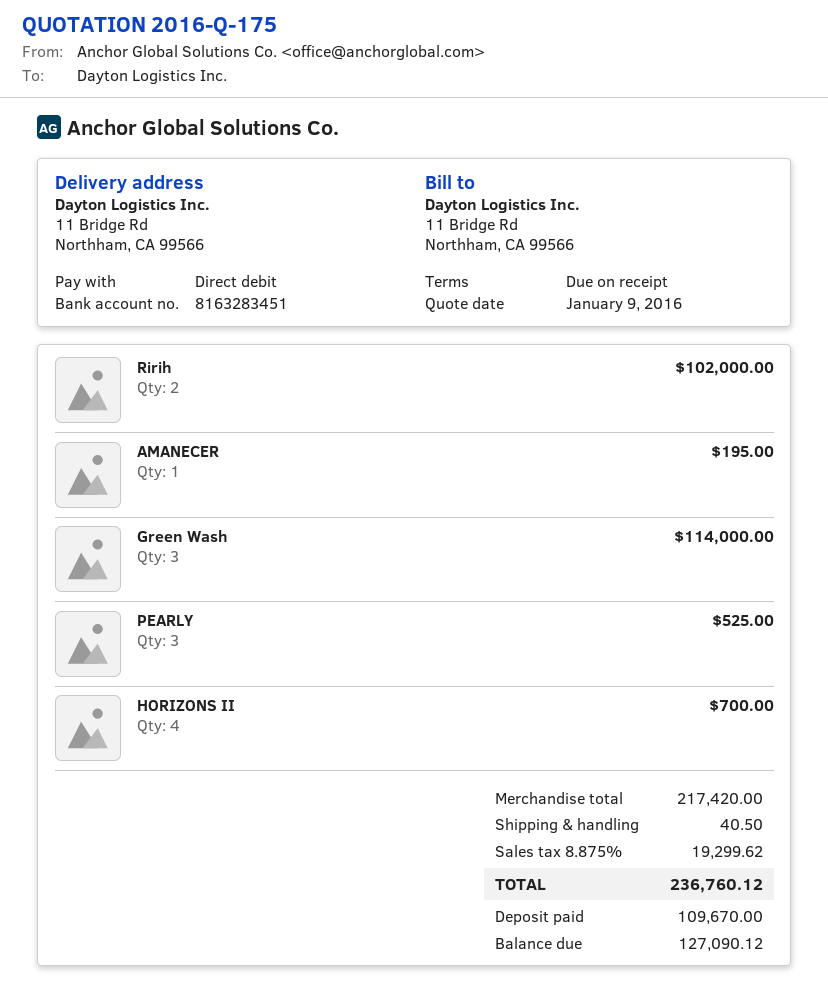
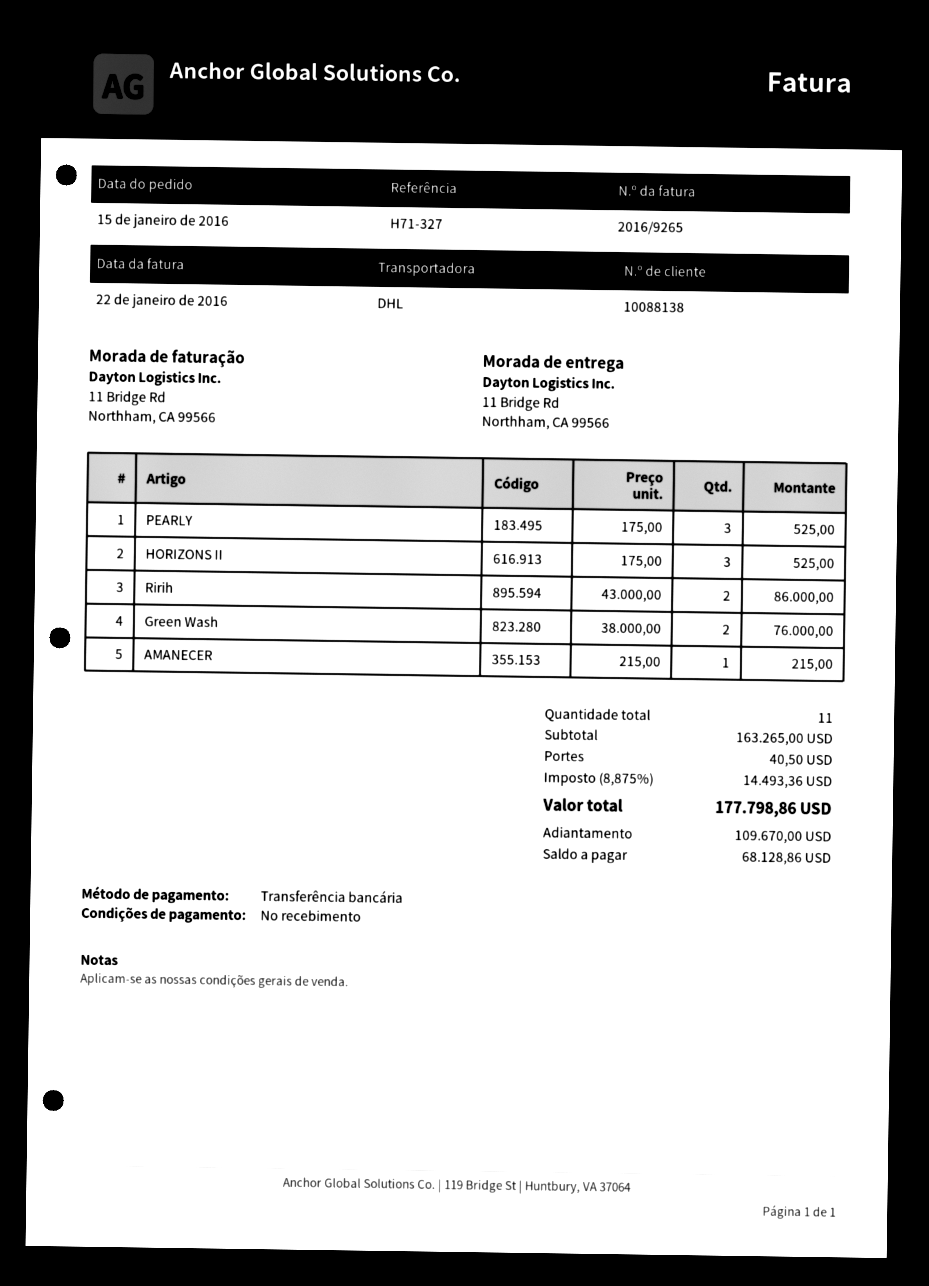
payment method: direct debit -> bank transfer
Ririh: 2 for 102000.00 -> 2 for 86000.00
AMANECER: 1 for 195.00 -> 1 for 215.00
Green Wash: 3 for 114000.00 -> 2 for 76000.00
HORIZONS II: 4 for 700.00 -> 3 for 525.00
subtotal: 217420.00 -> 163265.00
tax: 8.875% = 19299.62 -> 8.875% = 14493.36
total: 236760.12 -> 177798.86
balance: 127090.12 -> 68128.86

